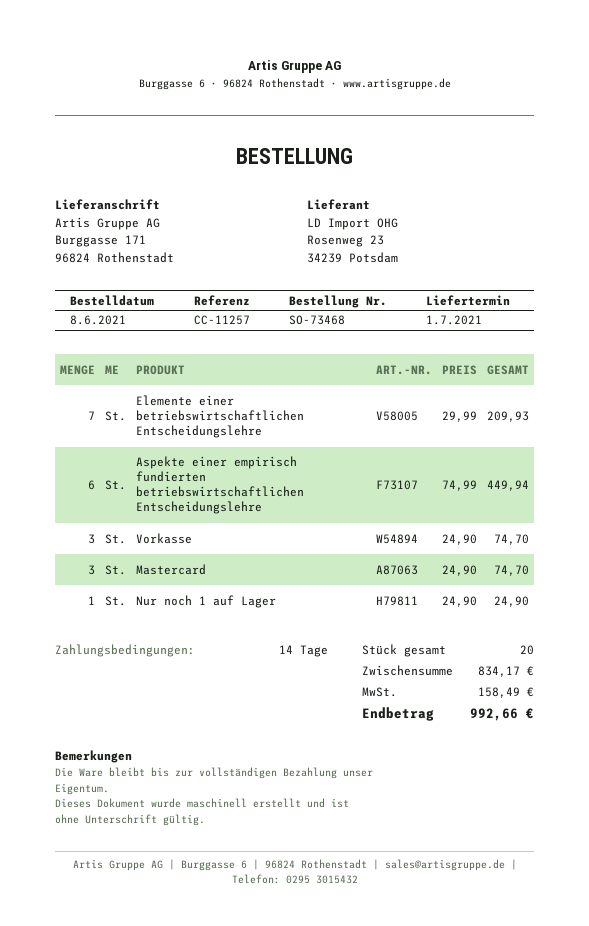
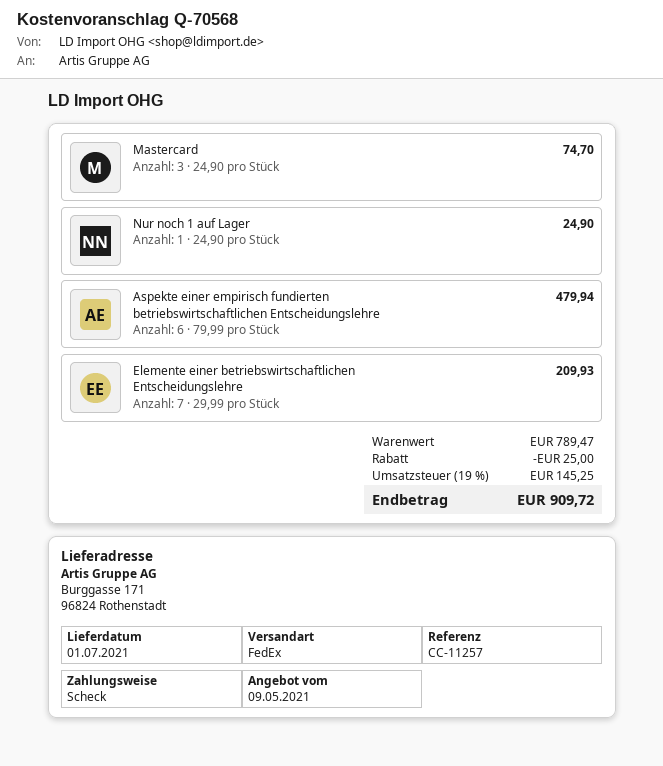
Aspekte einer empirisch fundierten betriebswirtschaftlichen Entscheidungslehre: 6 x 74.99 = 449.94 -> 6 x 79.99 = 479.94
Vorkasse: 3 x 24.90 = 74.70 -> none
subtotal: 834.17 -> 789.47
discount: none -> 25.00
tax: 158.49 -> 145.25
total: 992.66 -> 909.72

